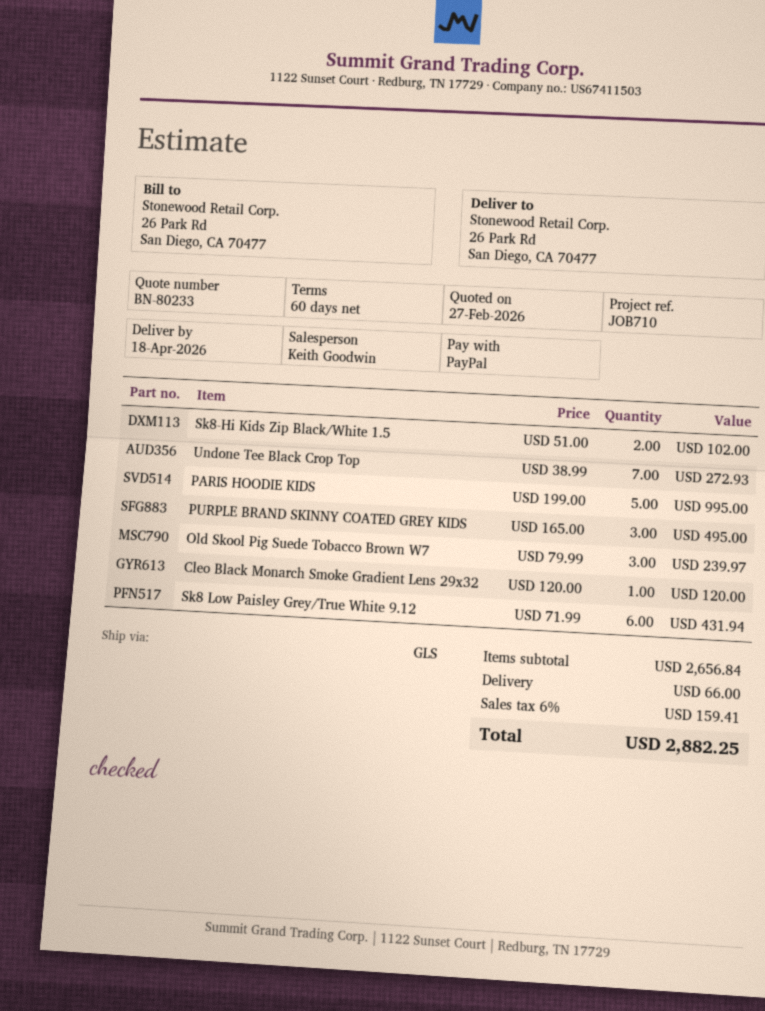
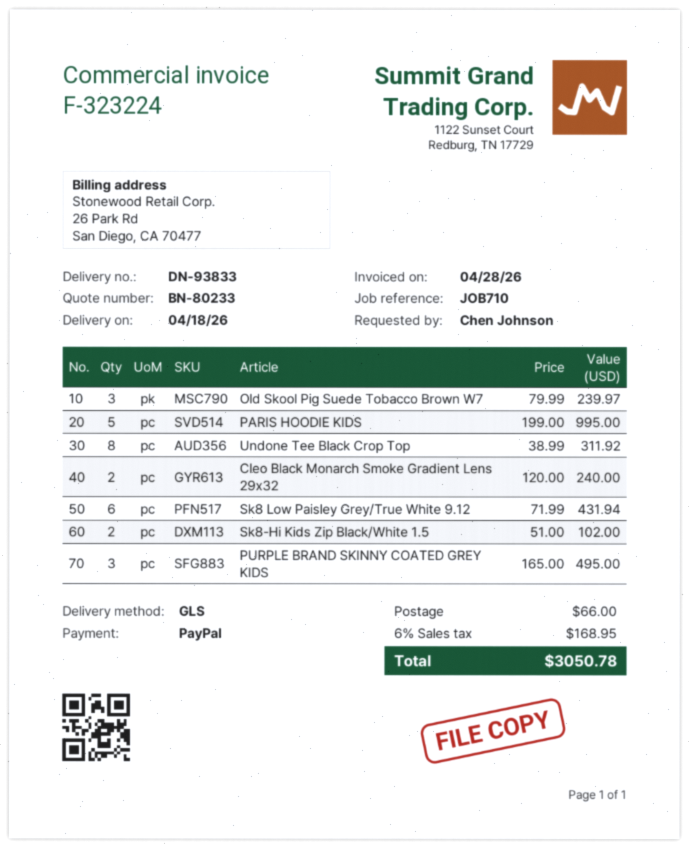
Undone Tee Black Crop Top: 7 x 38.99 = 272.93 -> 8 x 38.99 = 311.92
Cleo Black Monarch Smoke Gradient Lens 29x32: 1 x 120.00 = 120.00 -> 2 x 120.00 = 240.00
tax: 6% = 159.41 -> 6% = 168.95
total: 2882.25 -> 3050.78

